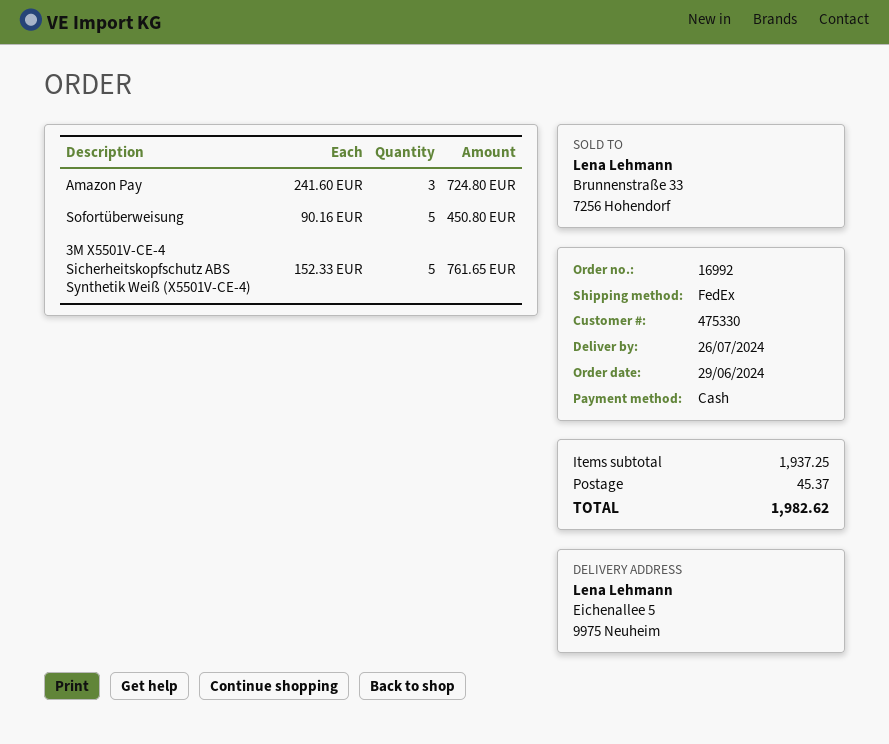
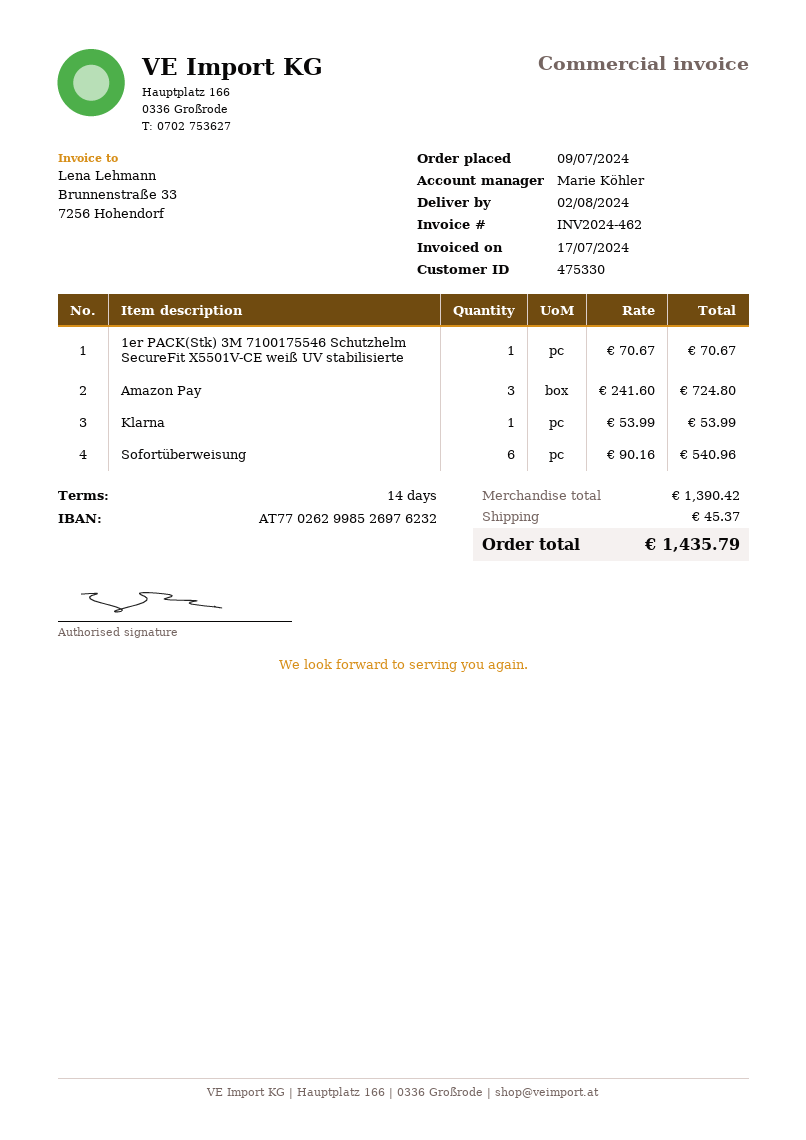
order date: 2024-06-29 -> 2024-07-09
delivery date: 2024-07-26 -> 2024-08-02
Sofortüberweisung: 5 x 90.16 = 450.80 -> 6 x 90.16 = 540.96
3M X5501V-CE-4 Sicherheitskopfschutz ABS Synthetik Weiß (X5501V-CE-4): 5 x 152.33 = 761.65 -> none
1er PACK(Stk) 3M 7100175546 Schutzhelm SecureFit X5501V-CE weiß UV stabilisierte: none -> 1 x 70.67 = 70.67
Klarna: none -> 1 x 53.99 = 53.99
subtotal: 1937.25 -> 1390.42
total: 1982.62 -> 1435.79

